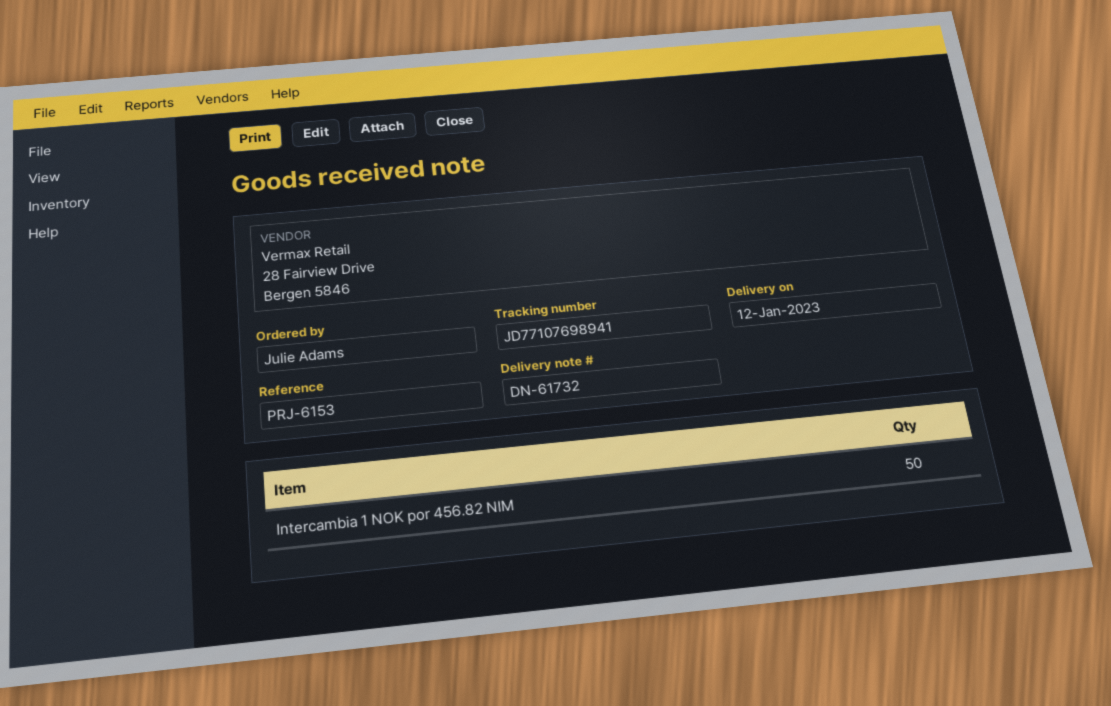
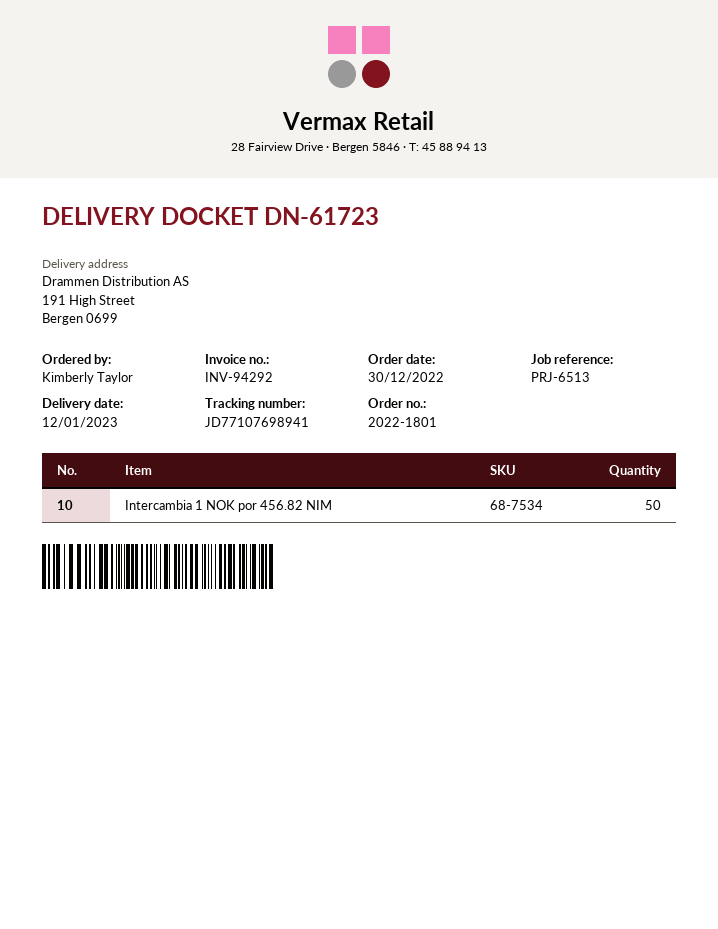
delivery note number: DN-61732 -> DN-61723
reference: PRJ-6153 -> PRJ-6513
ordered by: Julie Adams -> Kimberly Taylor

